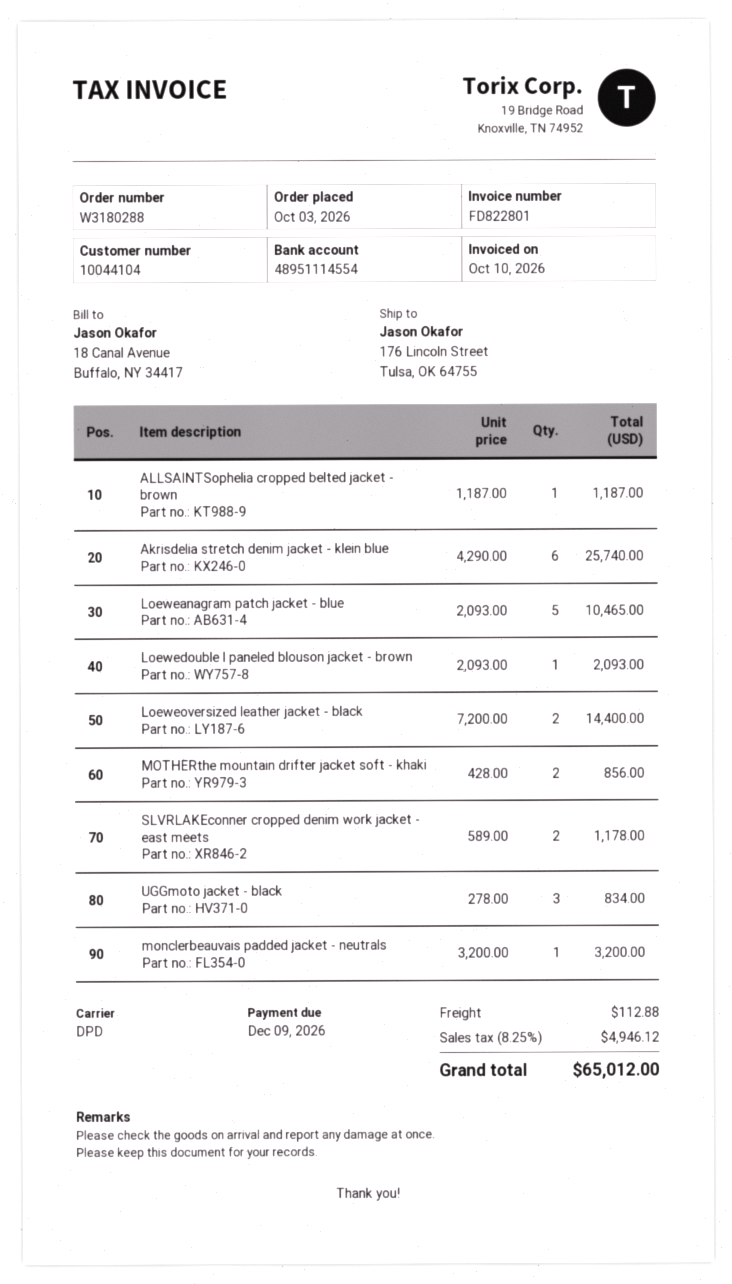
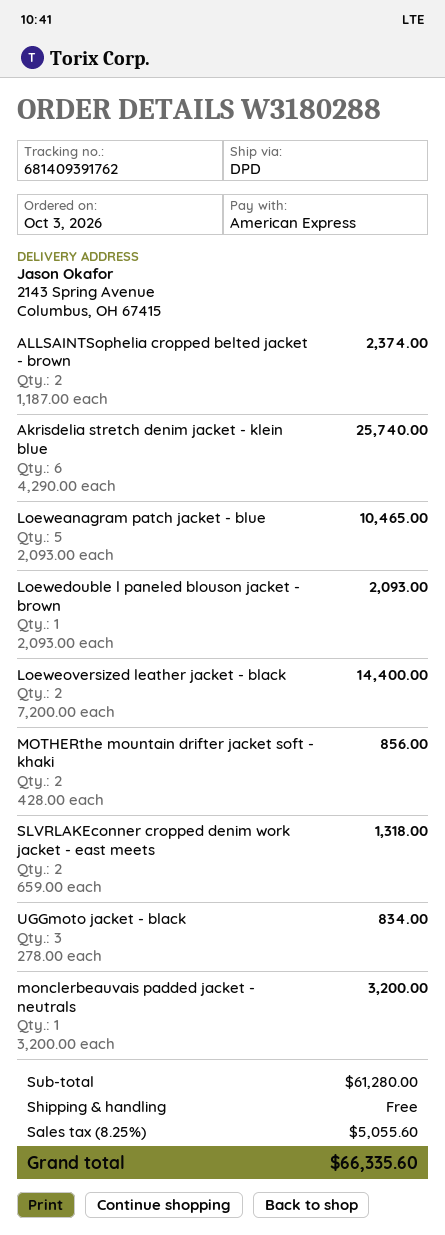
ship to: 176 Lincoln Street, Tulsa, OK 64755 -> 2143 Spring Avenue, Columbus, OH 67415
ALLSAINTSophelia cropped belted jacket - brown: 1 x 1187.00 = 1187.00 -> 2 x 1187.00 = 2374.00
SLVRLAKEconner cropped denim work jacket - east meets: 2 x 589.00 = 1178.00 -> 2 x 659.00 = 1318.00
shipping: 112.88 -> 0.00
tax: 8.25% = 4946.12 -> 8.25% = 5055.60
total: 65012.00 -> 66335.60

